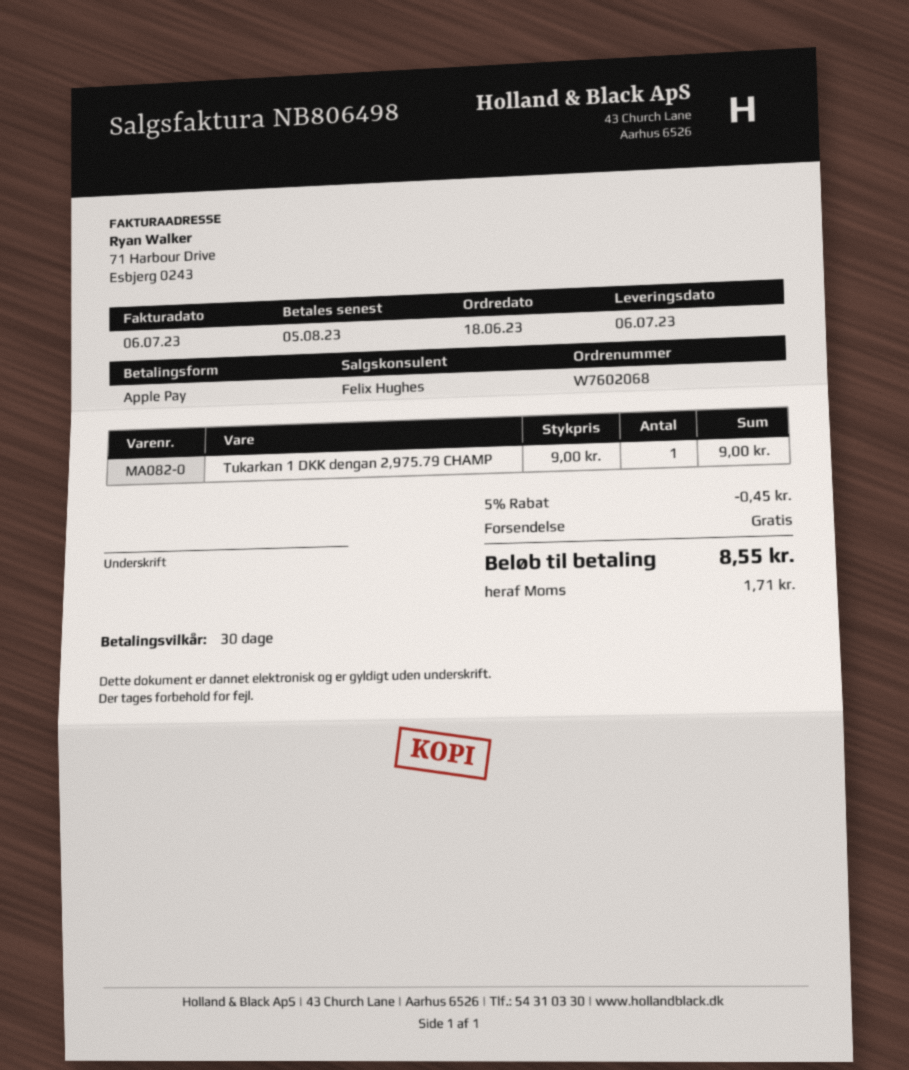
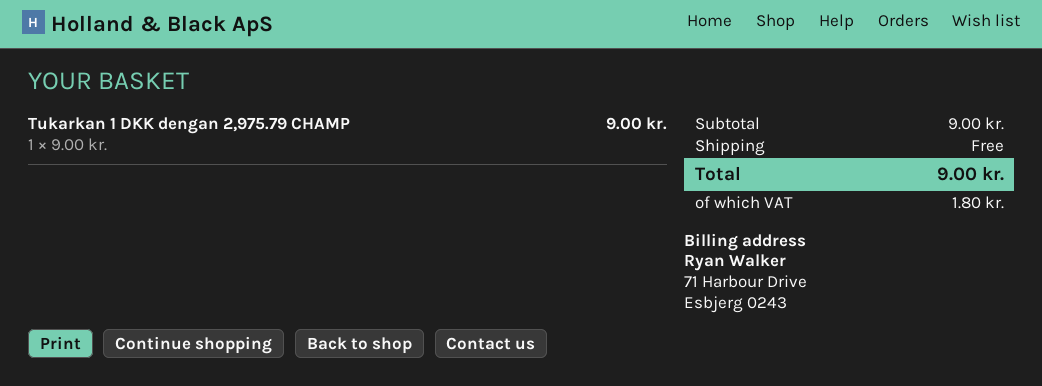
discount: 5% = 0.45 -> none
tax: 1.71 -> 1.80
total: 8.55 -> 9.00

